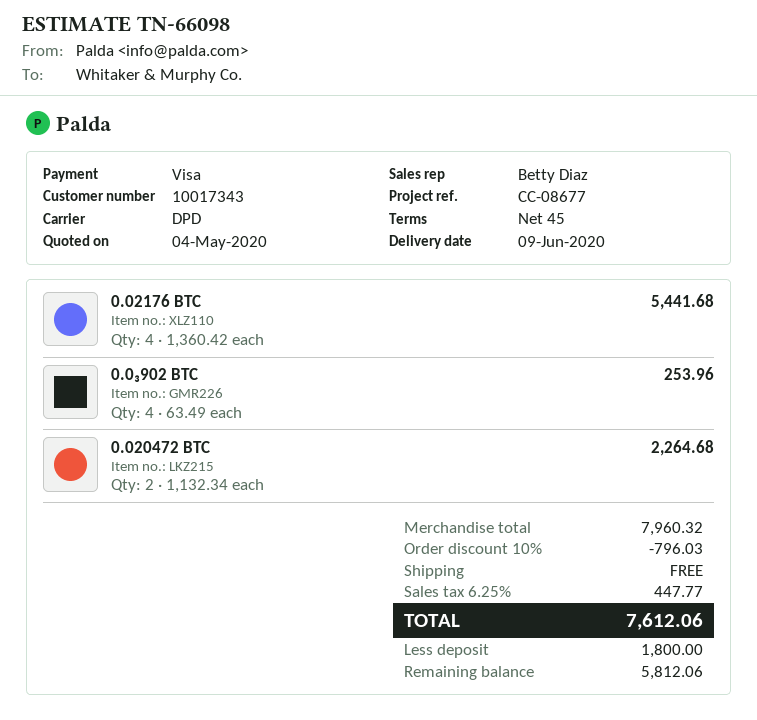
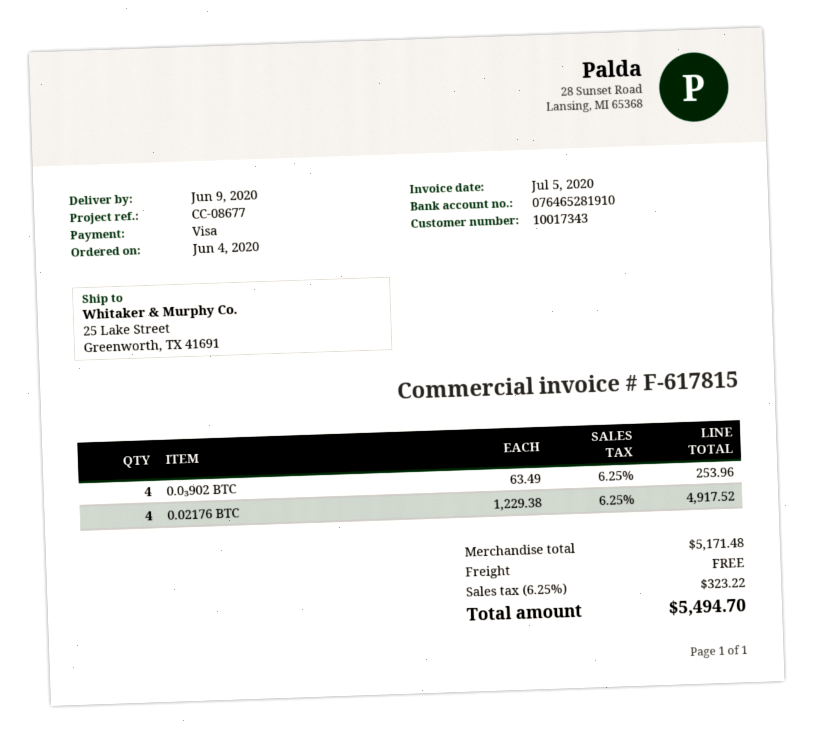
0.02176 BTC: 4 x 1360.42 = 5441.68 -> 4 x 1229.38 = 4917.52
0.020472 BTC: 2 x 1132.34 = 2264.68 -> none
subtotal: 7960.32 -> 5171.48
discount: 10% = 796.03 -> none
tax: 6.25% = 447.77 -> 6.25% = 323.22
total: 7612.06 -> 5494.70

